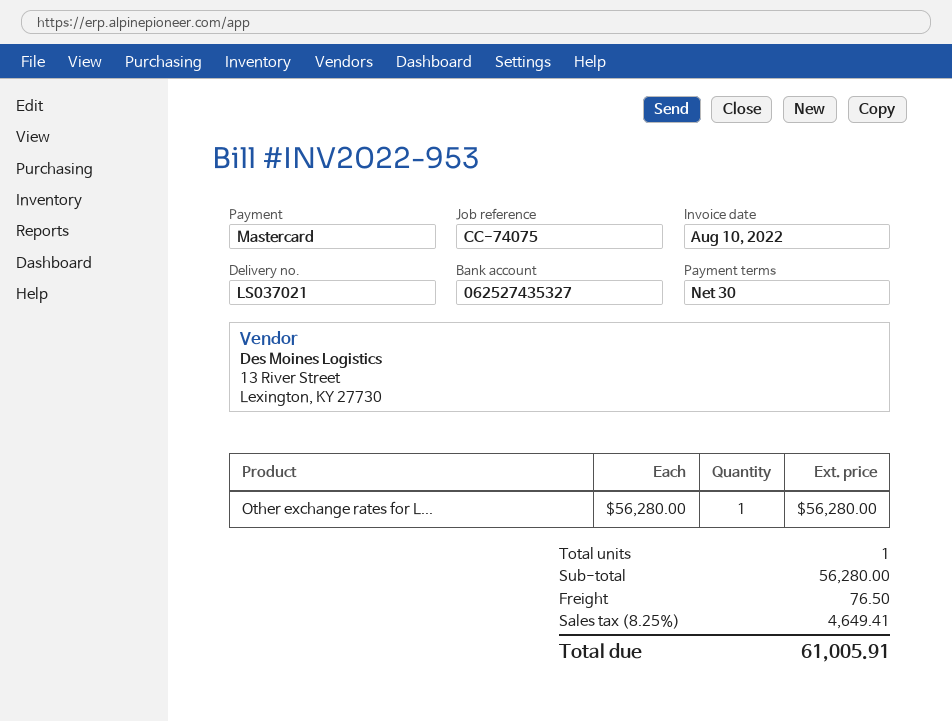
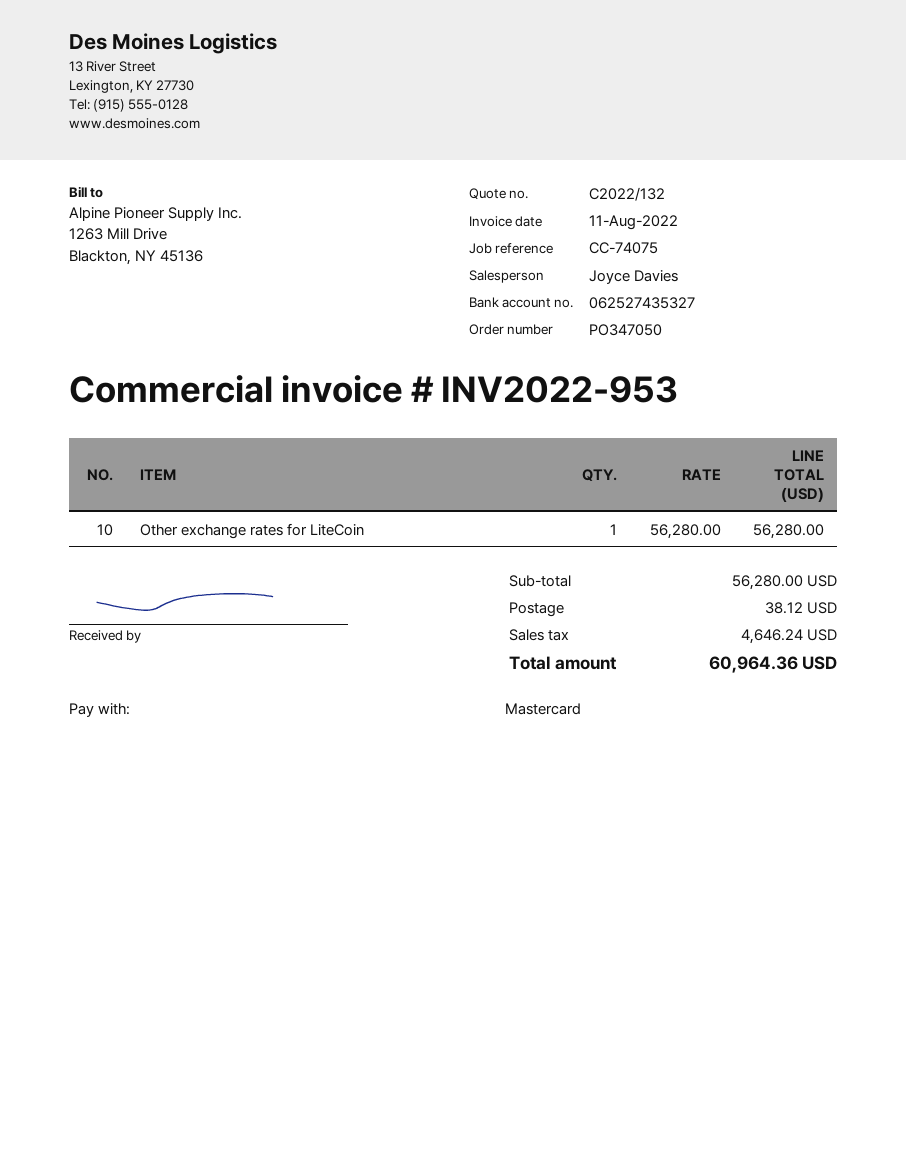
invoice date: 2022-08-10 -> 2022-08-11
shipping: 76.50 -> 38.12
tax: 4649.41 -> 4646.24
total: 61005.91 -> 60964.36

